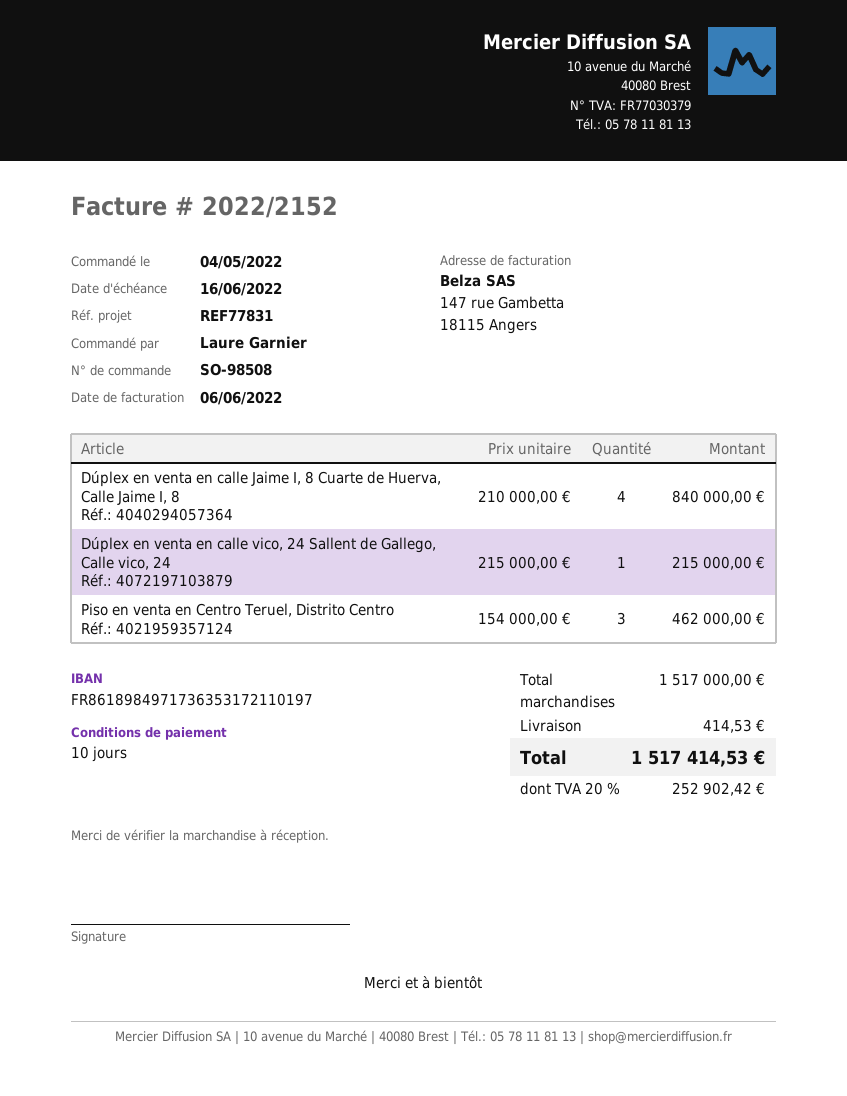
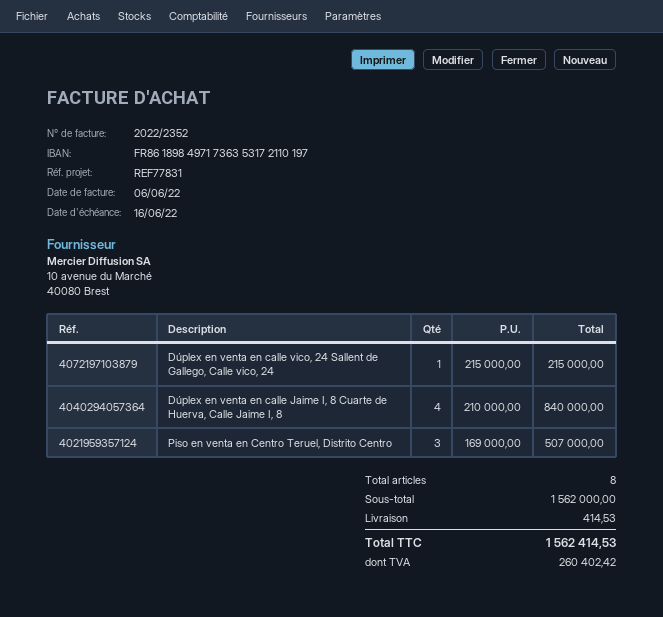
invoice number: 2022/2152 -> 2022/2352
Piso en venta en Centro Teruel, Distrito Centro: 3 x 154000.00 = 462000.00 -> 3 x 169000.00 = 507000.00
subtotal: 1517000.00 -> 1562000.00
tax: 252902.42 -> 260402.42
total: 1517414.53 -> 1562414.53

